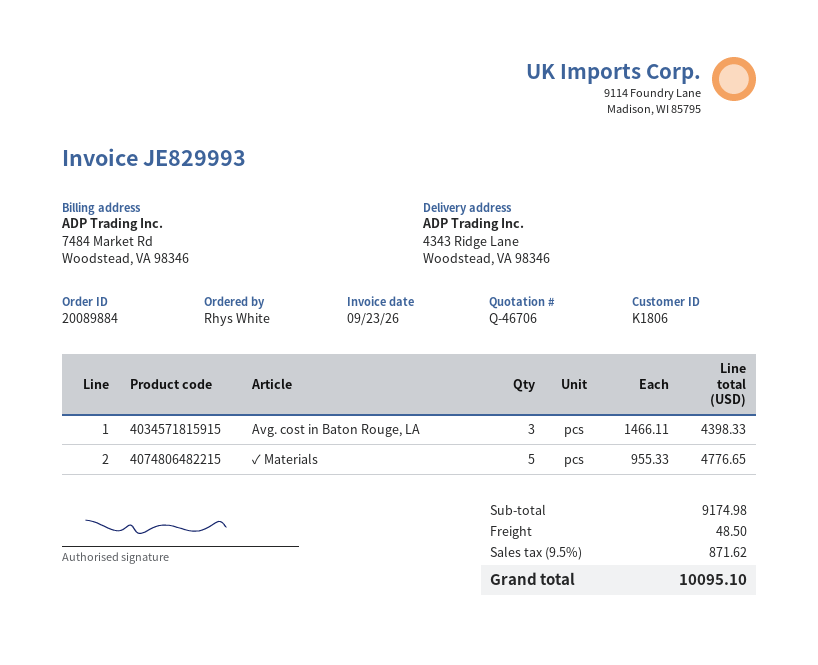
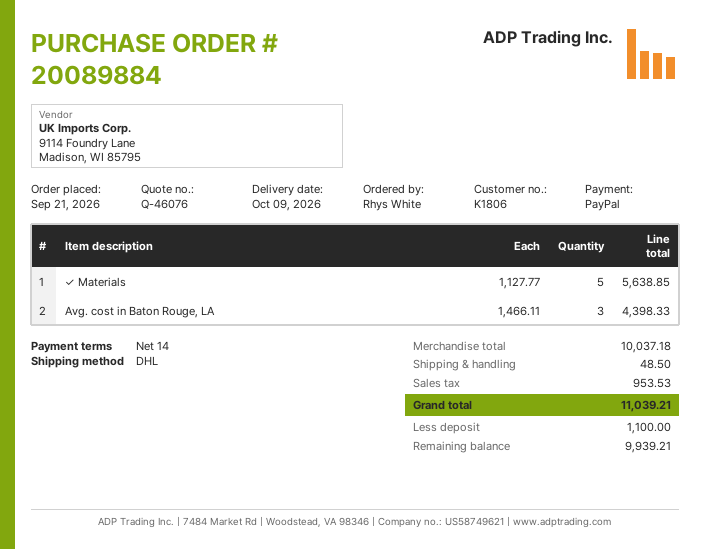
quote number: Q-46706 -> Q-46076
✓ Materials: 5 x 955.33 = 4776.65 -> 5 x 1127.77 = 5638.85
subtotal: 9174.98 -> 10037.18
tax: 871.62 -> 953.53
total: 10095.10 -> 11039.21

